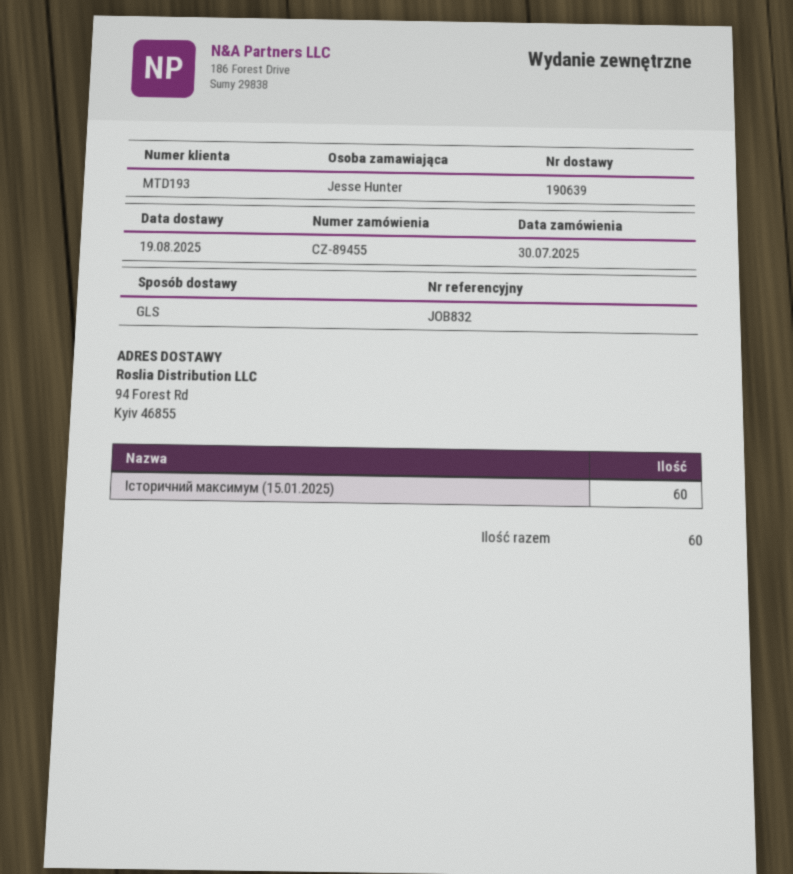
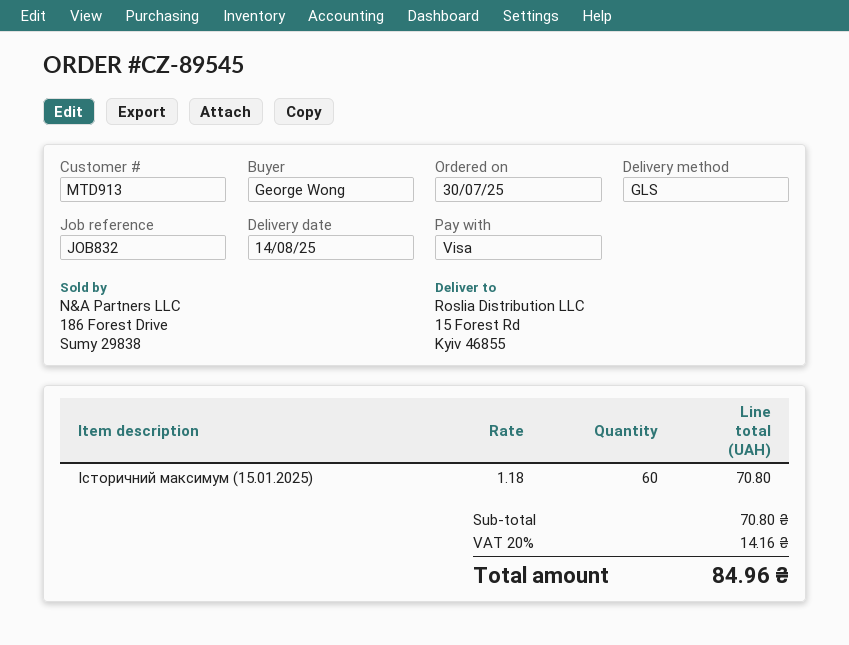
order number: CZ-89455 -> CZ-89545
delivery date: 2025-08-19 -> 2025-08-14
customer number: MTD193 -> MTD913
ordered by: Jesse Hunter -> George Wong
ship to: 94 Forest Rd, Kyiv 46855 -> 15 Forest Rd, Kyiv 46855

